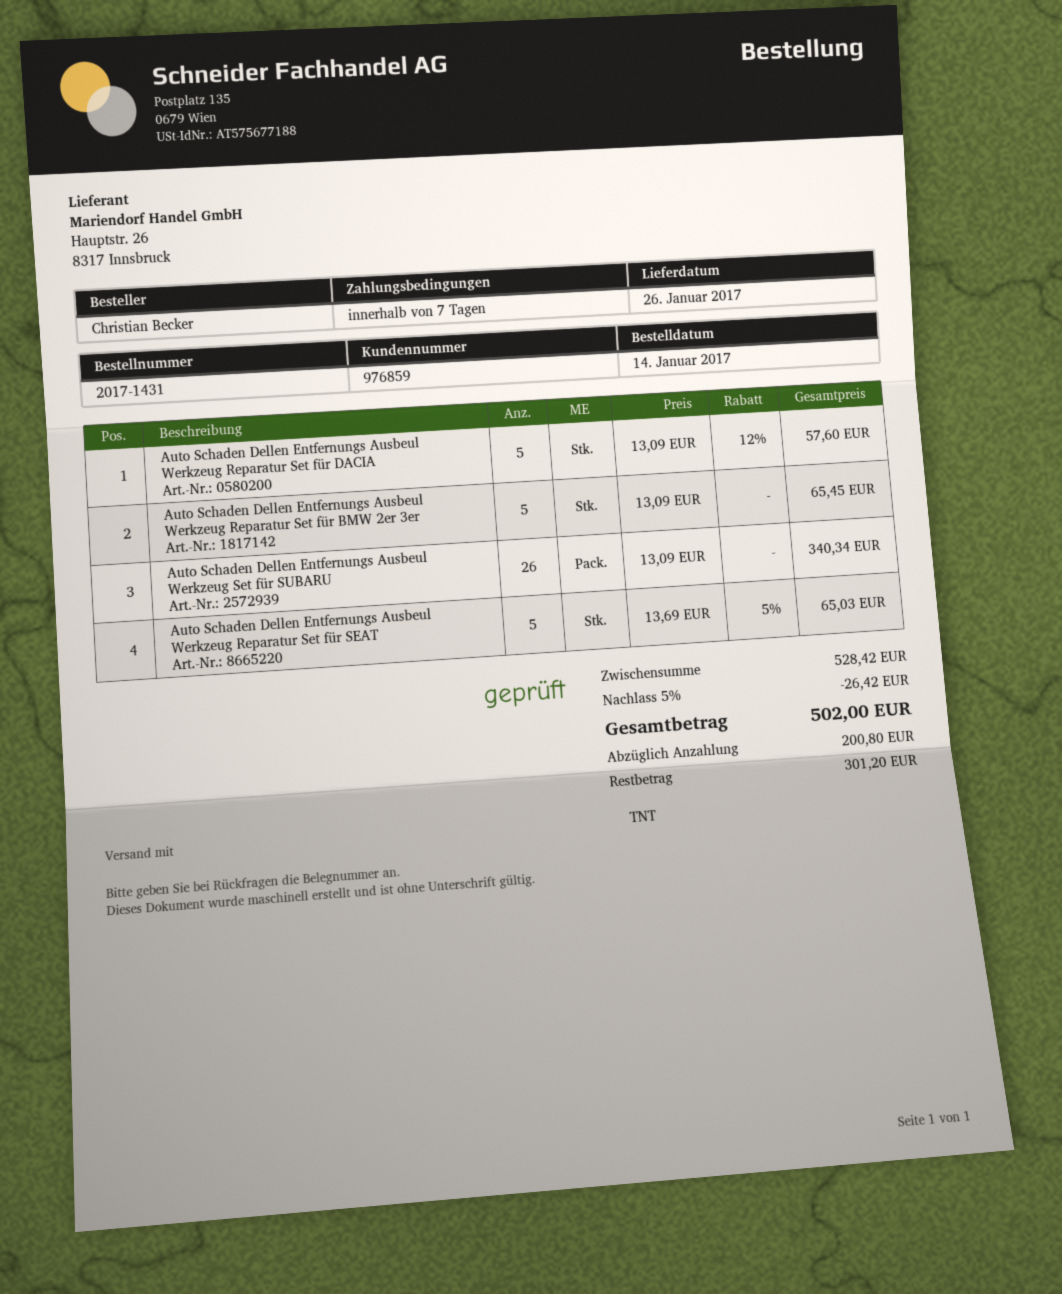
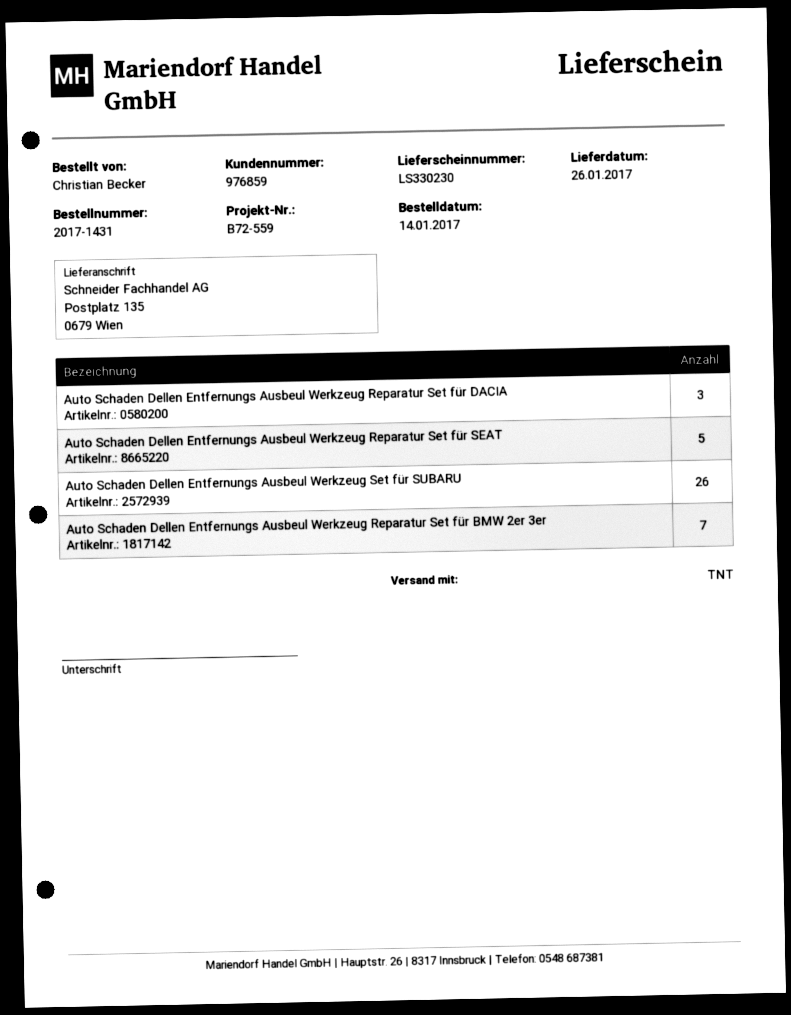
Auto Schaden Dellen Entfernungs Ausbeul Werkzeug Reparatur Set für DACIA: 5 -> 3
Auto Schaden Dellen Entfernungs Ausbeul Werkzeug Reparatur Set für BMW 2er 3er: 5 -> 7

